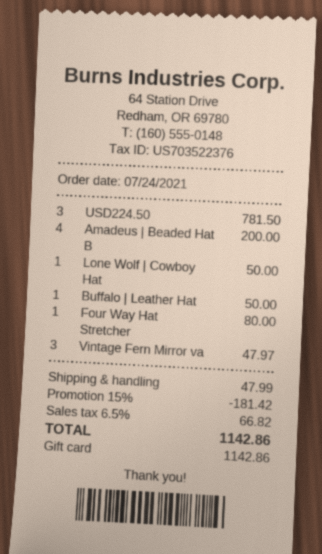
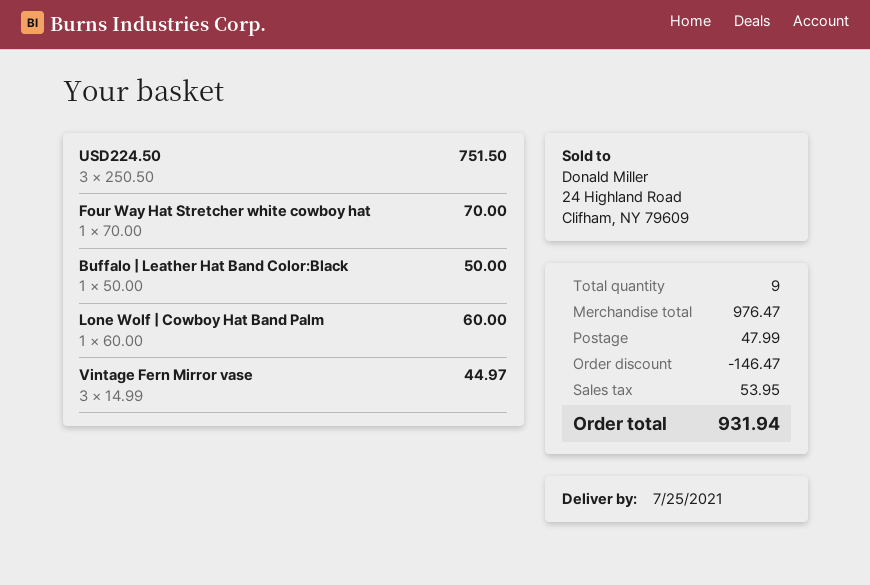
USD224.50: 3 for 781.50 -> 3 for 751.50
Amadeus | Beaded Hat B: 4 for 200.00 -> none
Lone Wolf | Cowboy Hat: 1 for 50.00 -> 1 for 60.00
Four Way Hat Stretcher: 1 for 80.00 -> 1 for 70.00
Vintage Fern Mirror va: 3 for 47.97 -> 3 for 44.97
discount: 181.42 -> 146.47
tax: 66.82 -> 53.95
total: 1142.86 -> 931.94

